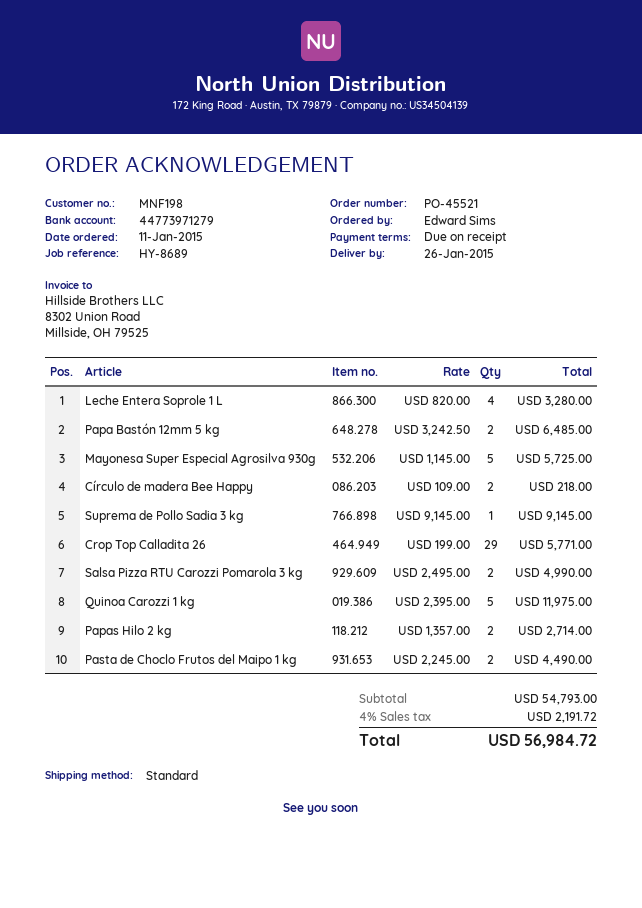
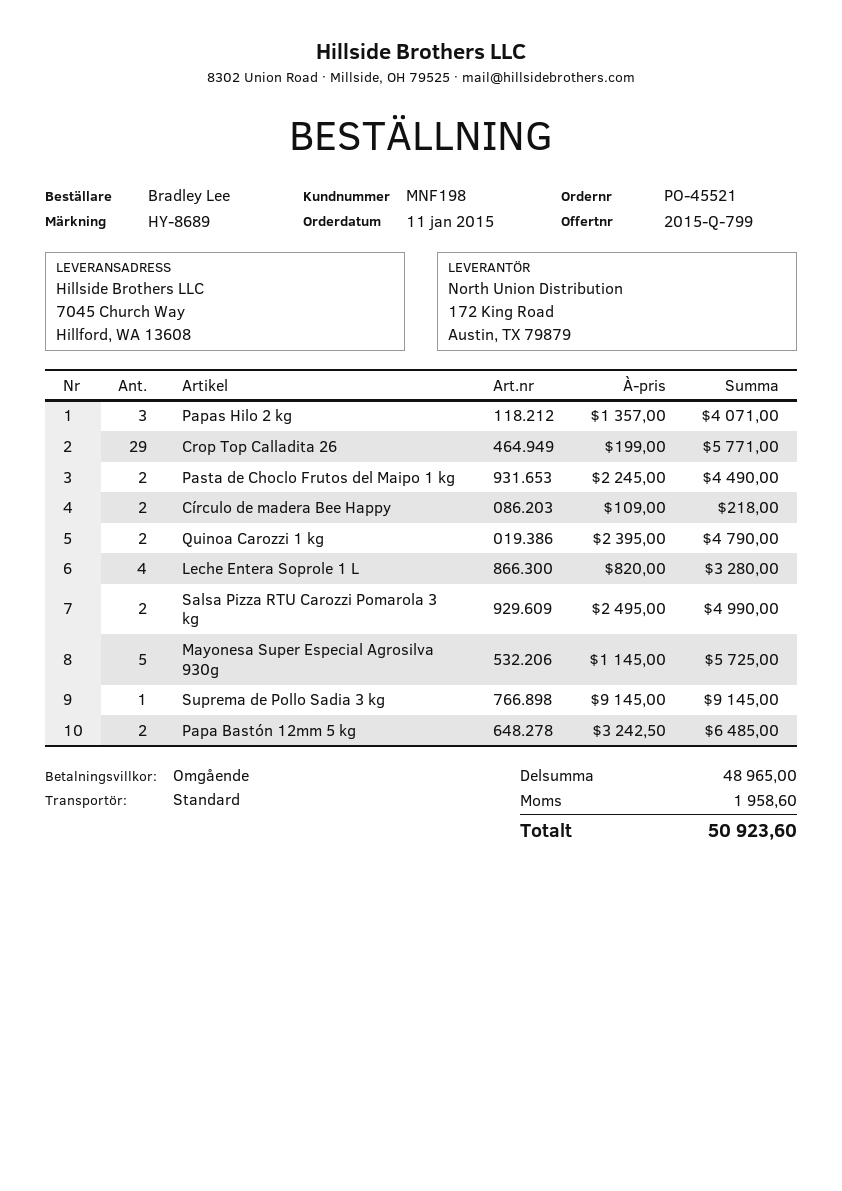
ordered by: Edward Sims -> Bradley Lee
Quinoa Carozzi 1 kg: 5 x 2395.00 = 11975.00 -> 2 x 2395.00 = 4790.00
Papas Hilo 2 kg: 2 x 1357.00 = 2714.00 -> 3 x 1357.00 = 4071.00
subtotal: 54793.00 -> 48965.00
tax: 2191.72 -> 1958.60
total: 56984.72 -> 50923.60

